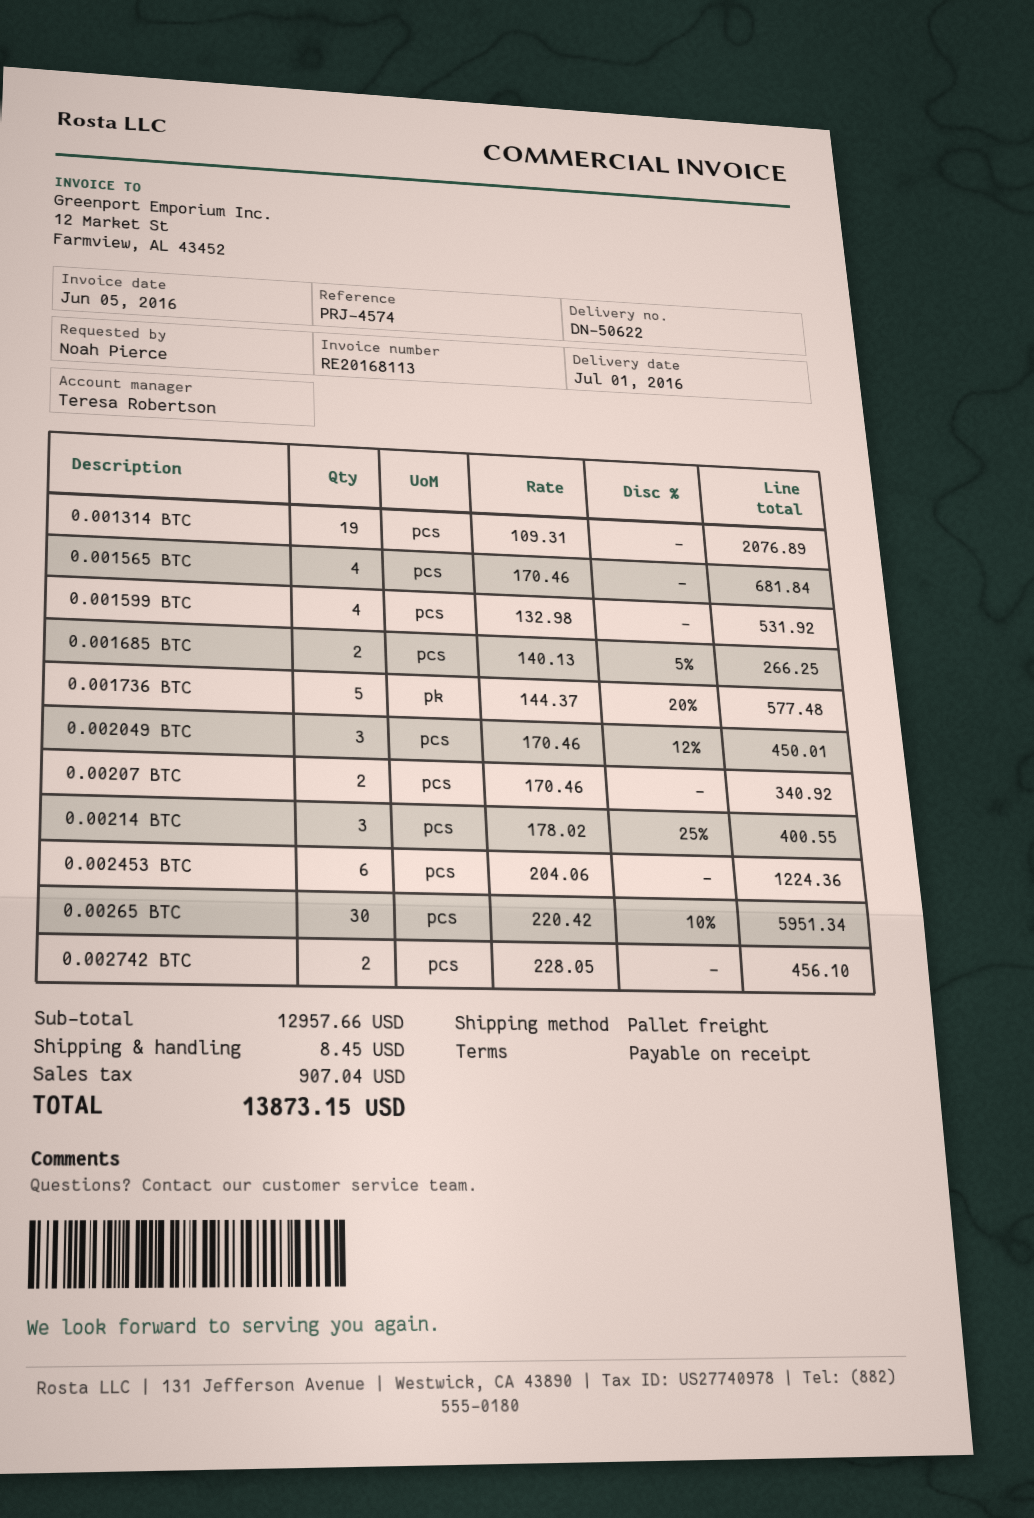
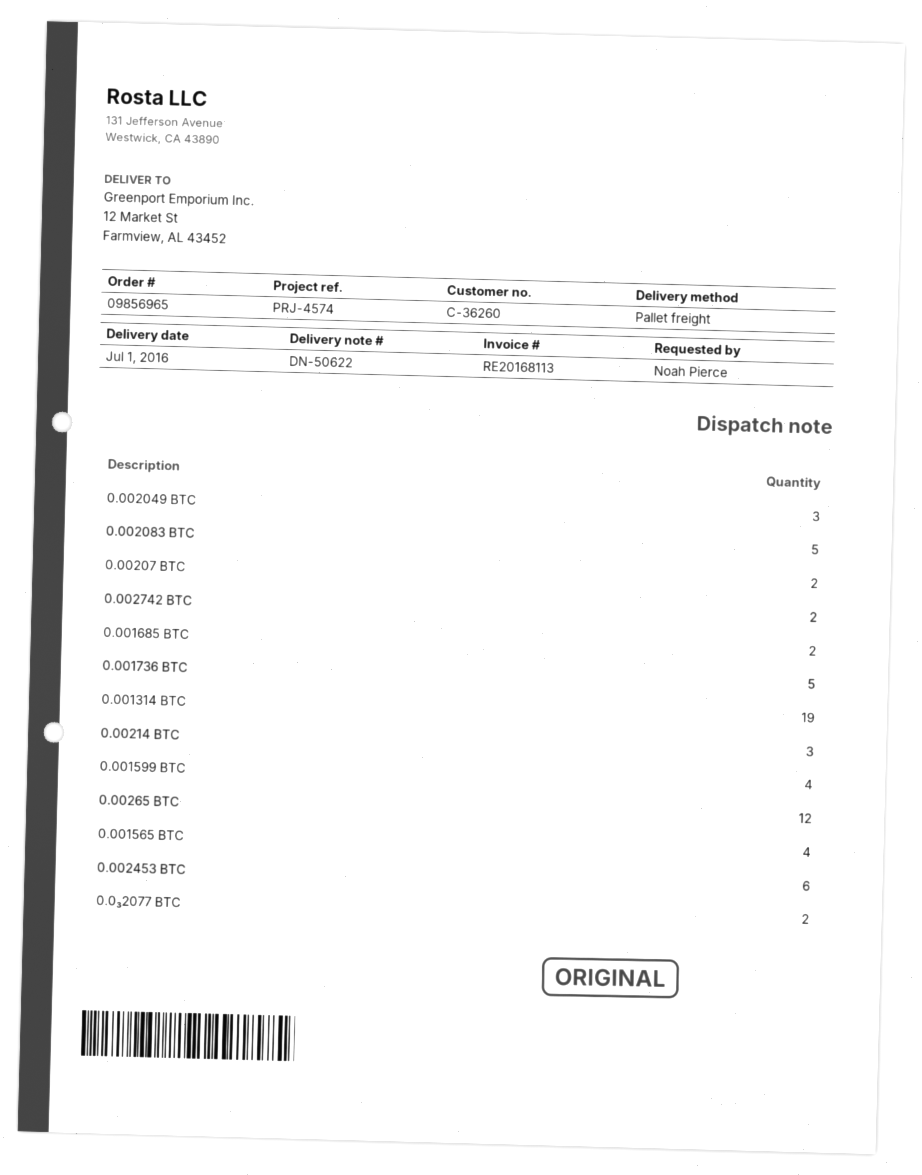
0.00265 BTC: 30 -> 12
0.002083 BTC: none -> 5
0.0₃2077 BTC: none -> 2

